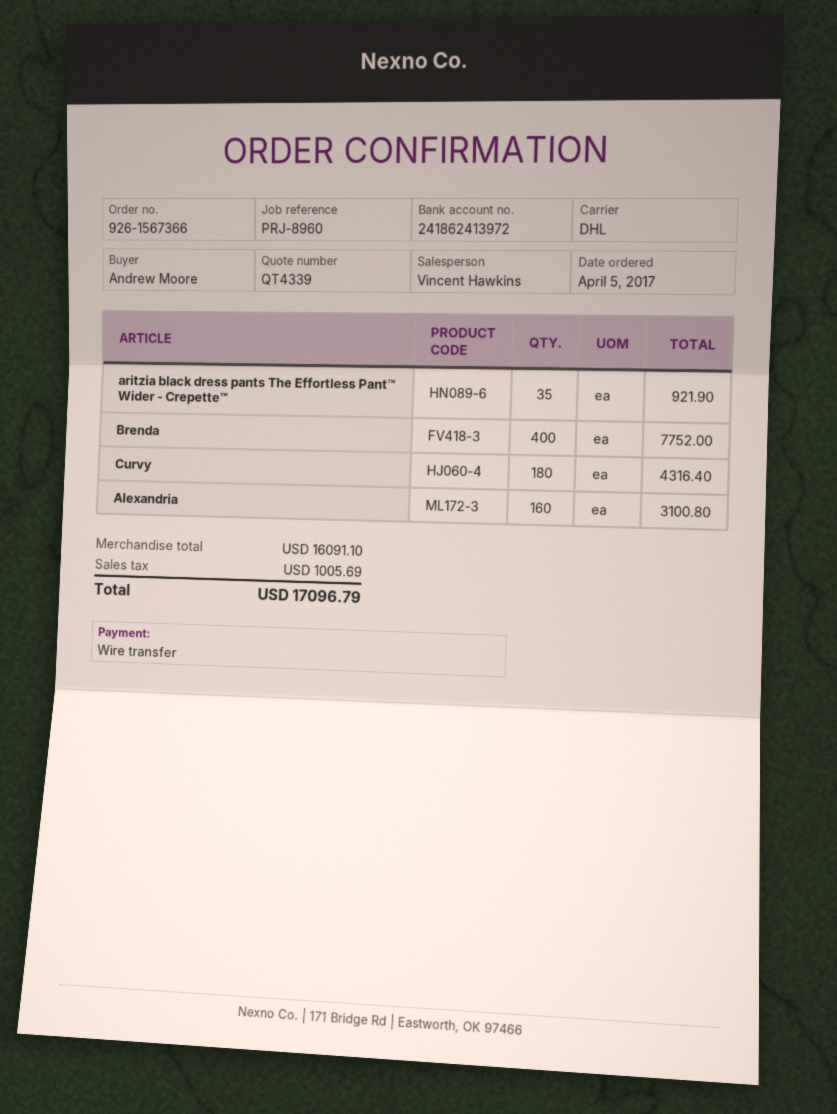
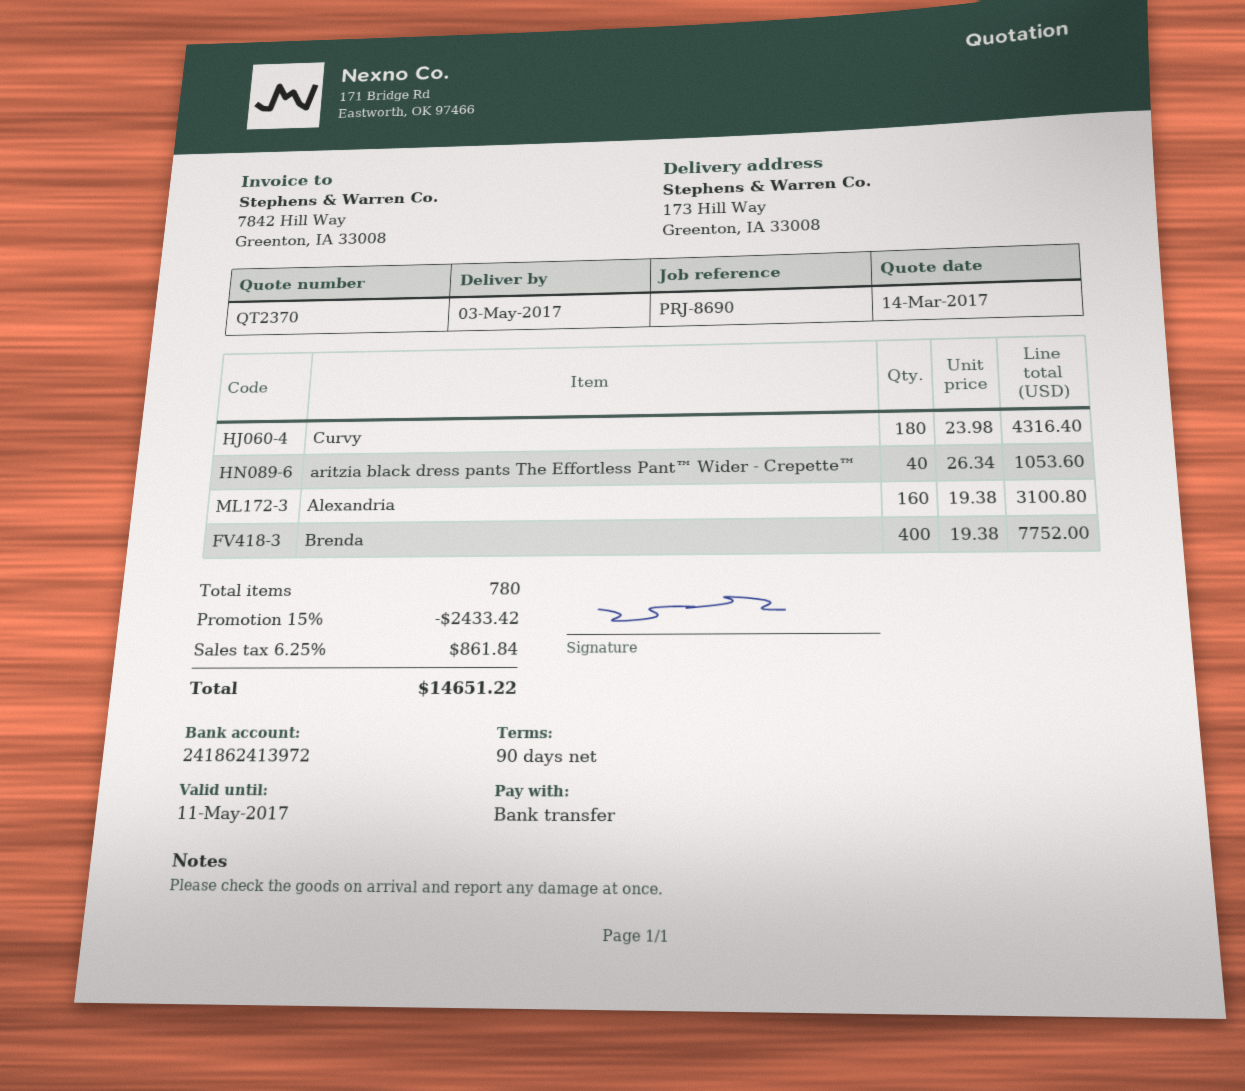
quote number: QT4339 -> QT2370
reference: PRJ-8960 -> PRJ-8690
aritzia black dress pants The Effortless Pant™ Wider - Crepette™: 35 for 921.90 -> 40 for 1053.60
discount: none -> 15% = 2433.42
tax: 1005.69 -> 861.84
total: 17096.79 -> 14651.22

